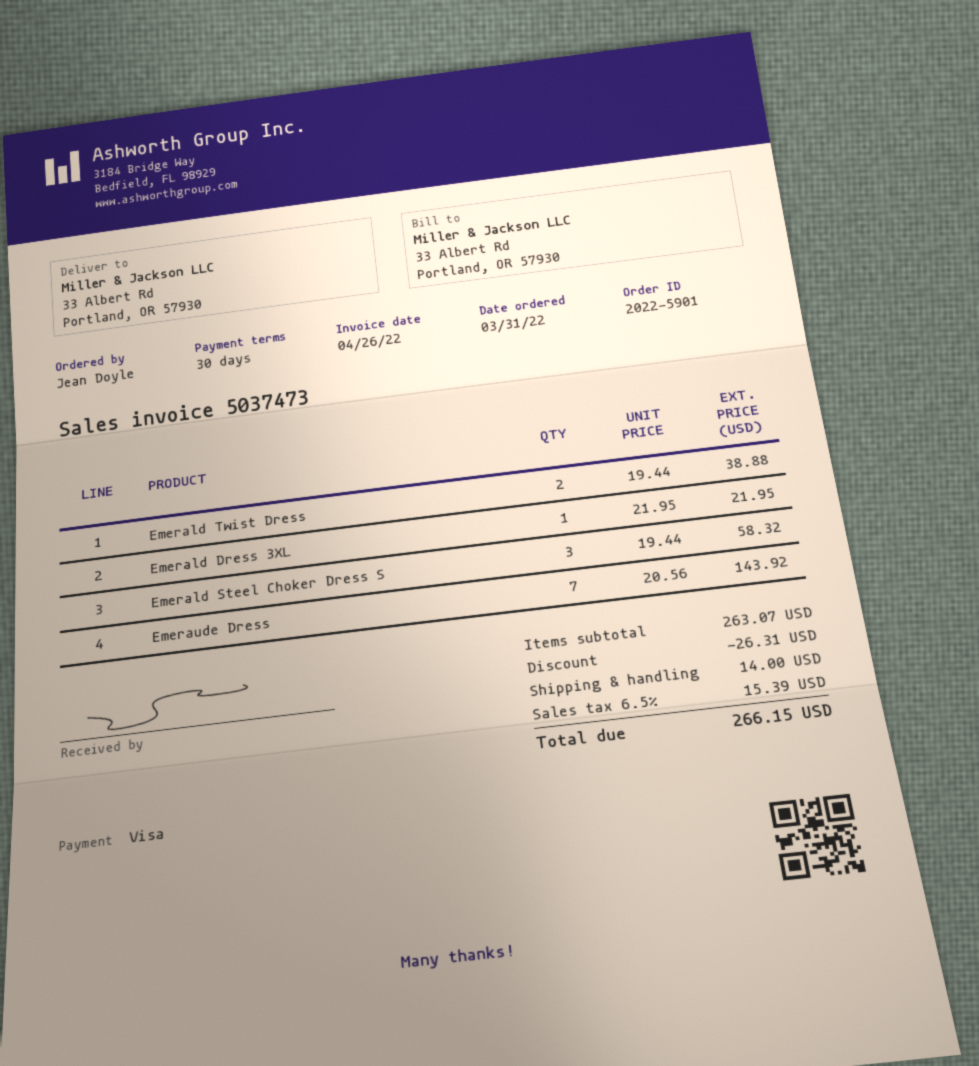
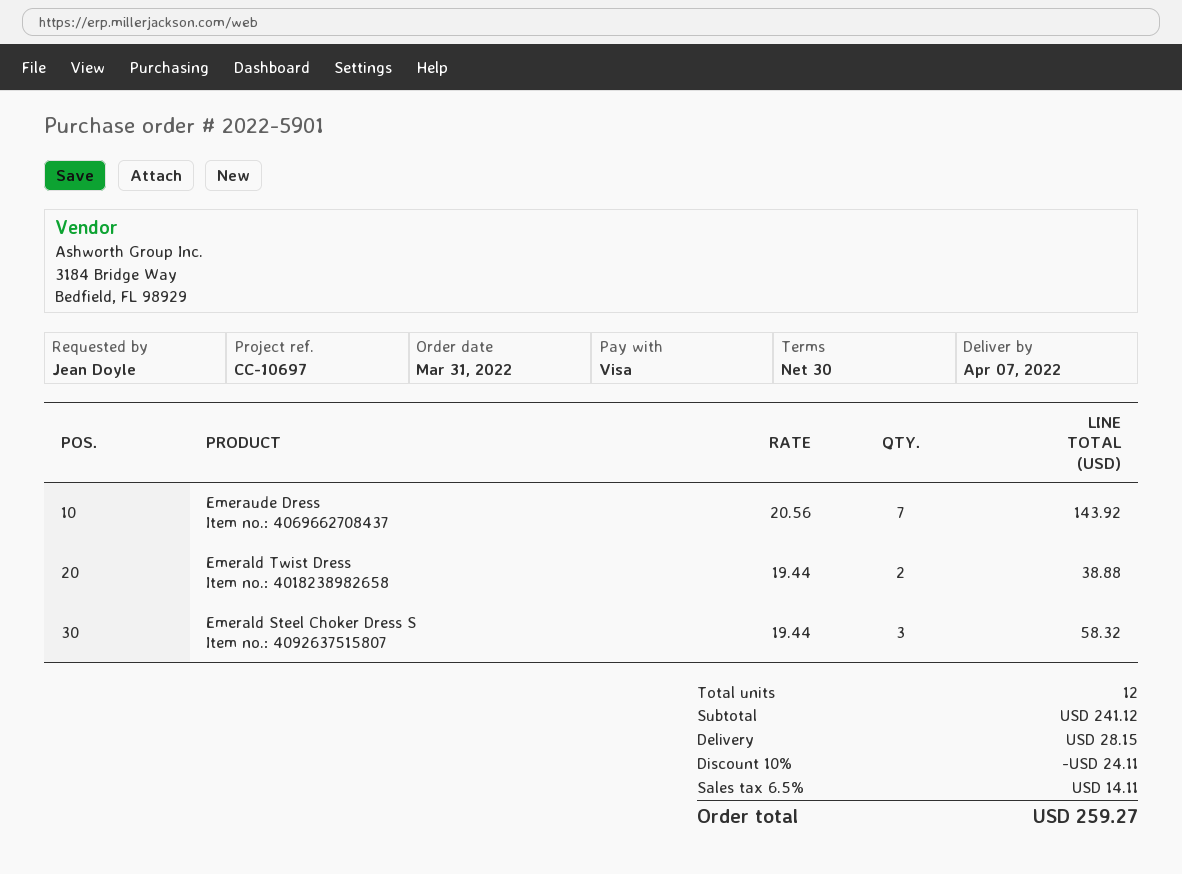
Emerald Dress 3XL: 1 x 21.95 = 21.95 -> none
subtotal: 263.07 -> 241.12
discount: 26.31 -> 24.11
shipping: 14.00 -> 28.15
tax: 6.5% = 15.39 -> 6.5% = 14.11
total: 266.15 -> 259.27

